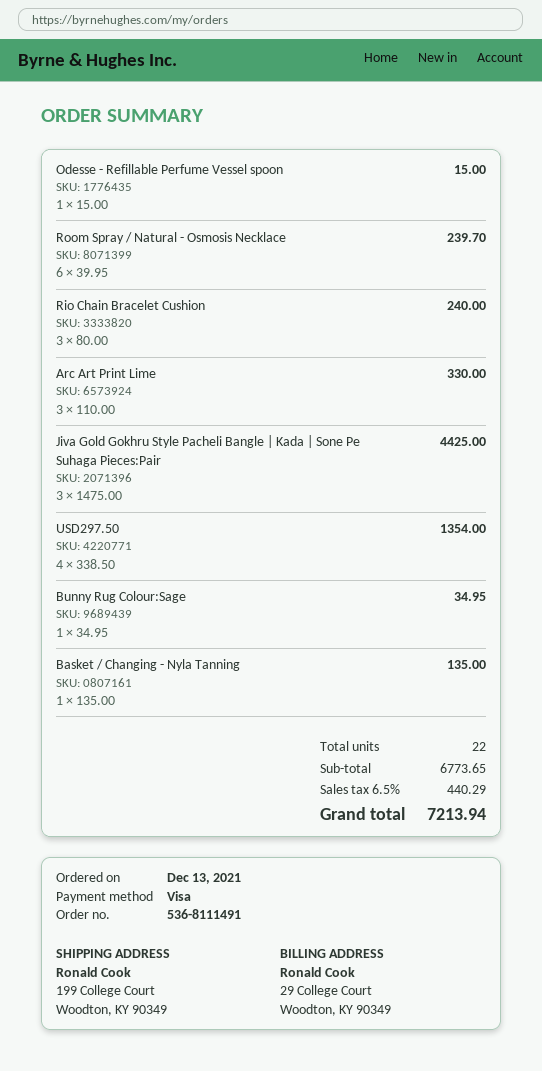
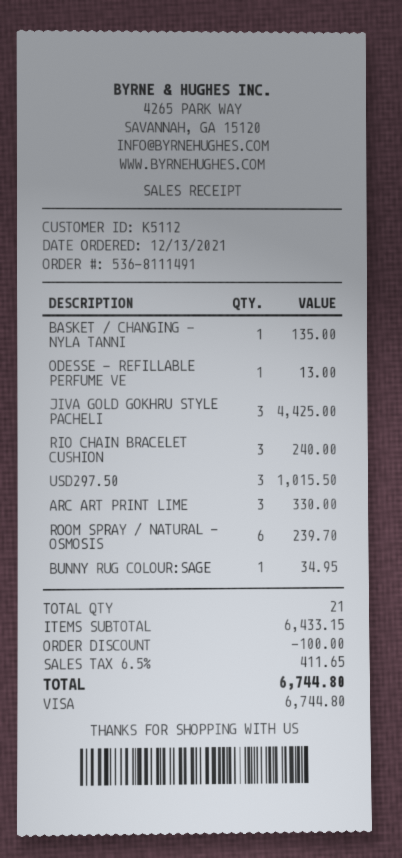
Odesse - Refillable Perfume Vessel spoon: 1 for 15.00 -> 1 for 13.00
USD297.50: 4 for 1354.00 -> 3 for 1015.50
total quantity: 22 -> 21
subtotal: 6773.65 -> 6433.15
discount: none -> 100.00
tax: 6.5% = 440.29 -> 6.5% = 411.65
total: 7213.94 -> 6744.80

